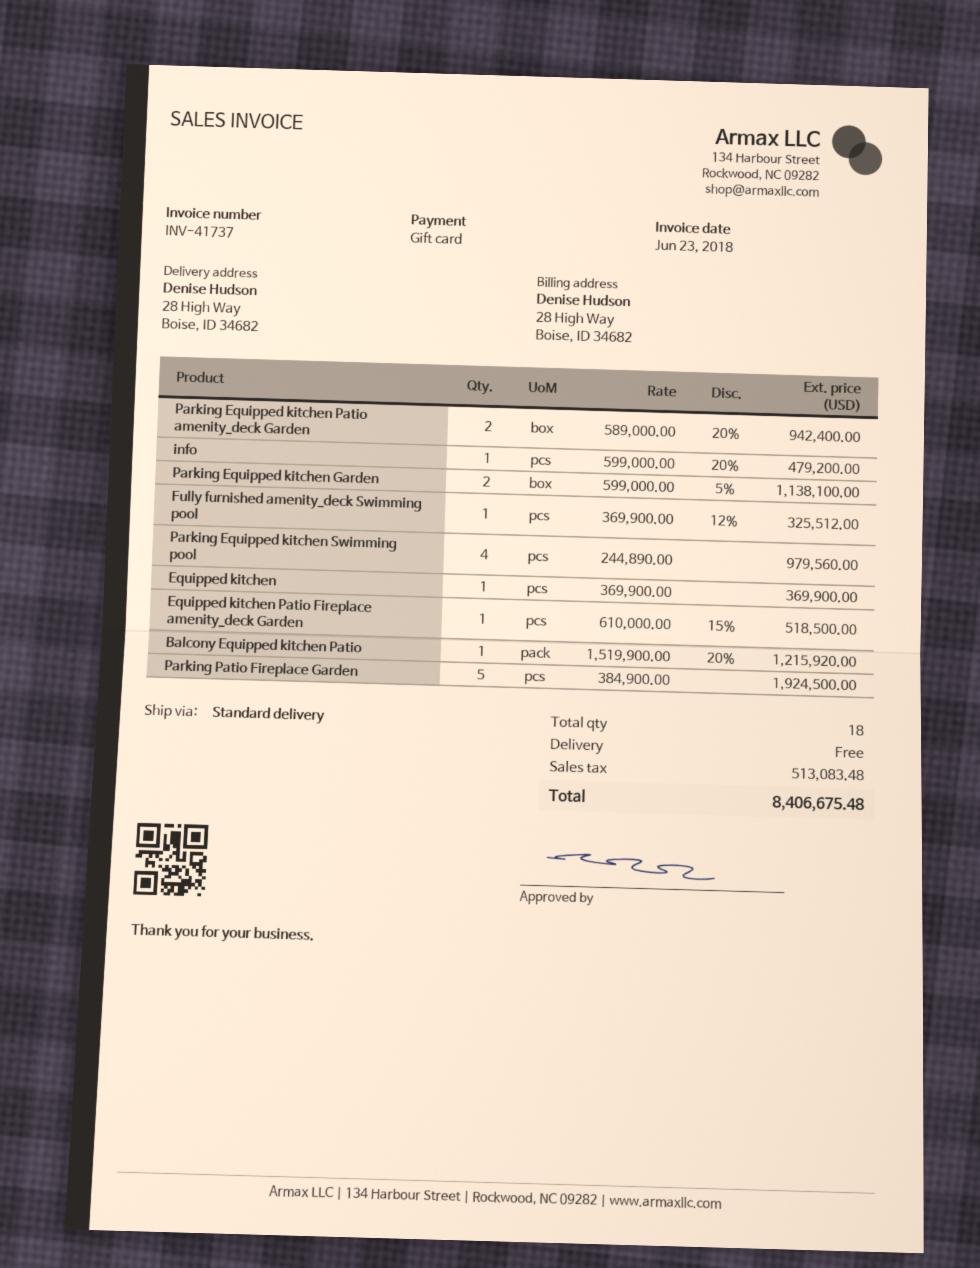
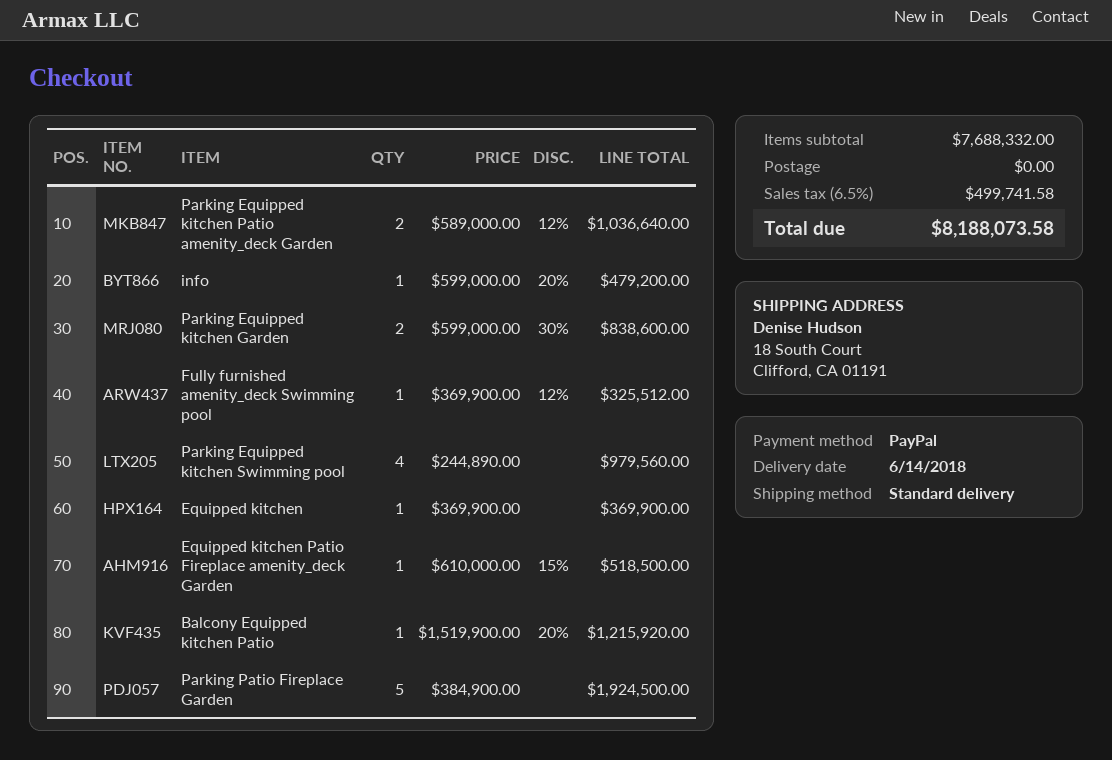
payment method: gift card -> PayPal
ship to: 28 High Way, Boise, ID 34682 -> 18 South Court, Clifford, CA 01191
Parking Equipped kitchen Patio amenity_deck Garden: 2 x 589000.00 - 20% = 942400.00 -> 2 x 589000.00 - 12% = 1036640.00
Parking Equipped kitchen Garden: 2 x 599000.00 - 5% = 1138100.00 -> 2 x 599000.00 - 30% = 838600.00
tax: 513083.48 -> 499741.58
total: 8406675.48 -> 8188073.58

